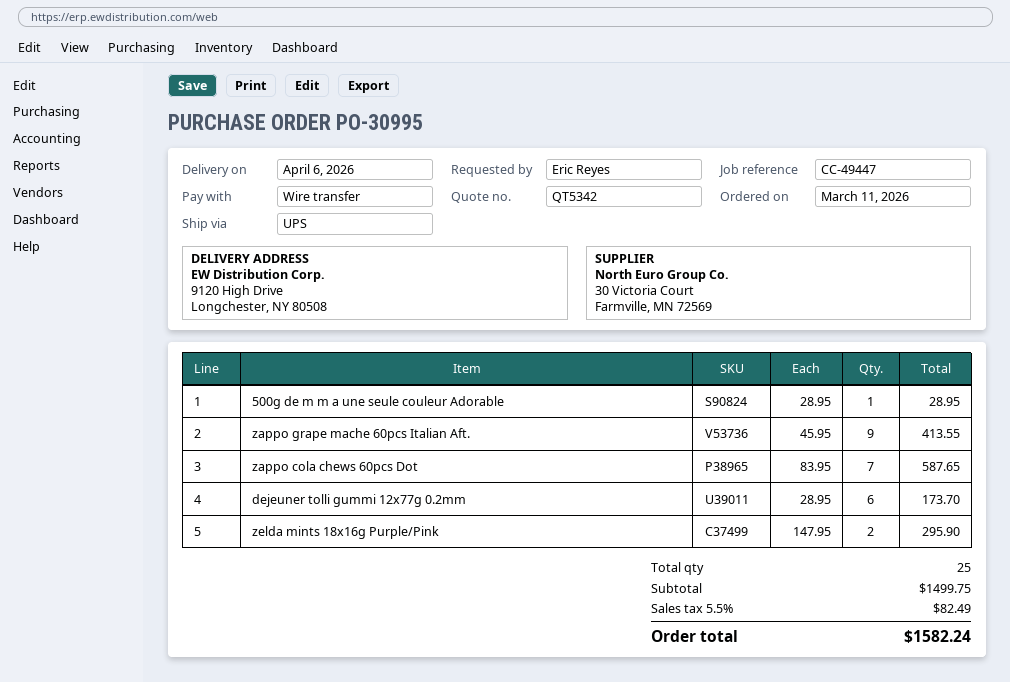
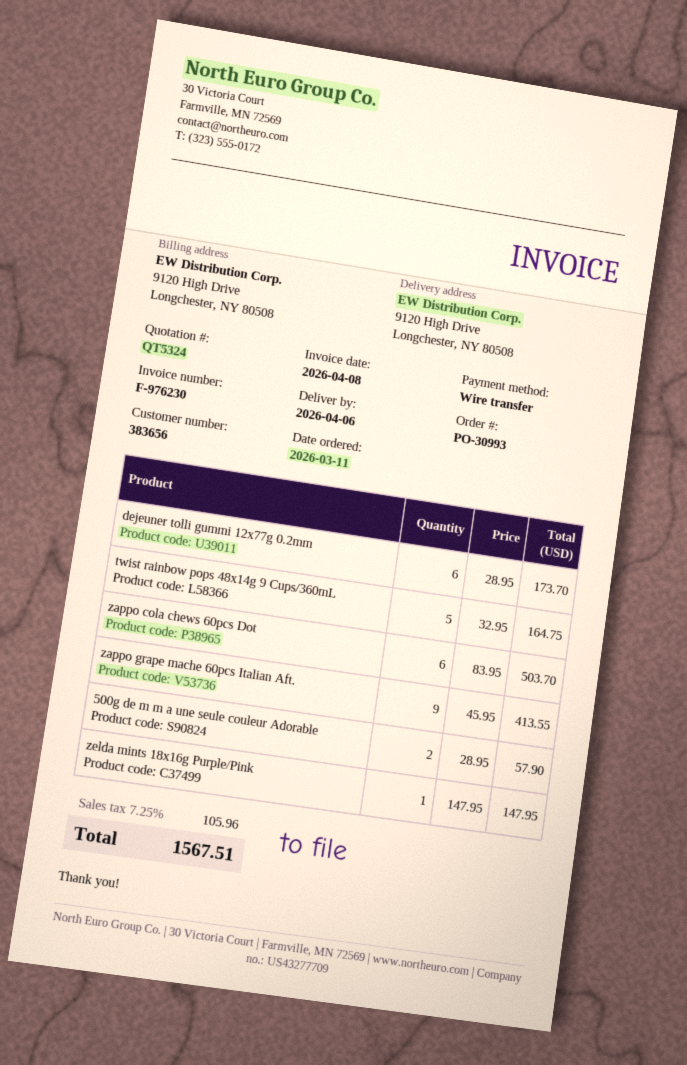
quote number: QT5342 -> QT5324
order number: PO-30995 -> PO-30993
500g de m m a une seule couleur Adorable: 1 x 28.95 = 28.95 -> 2 x 28.95 = 57.90
zappo cola chews 60pcs Dot: 7 x 83.95 = 587.65 -> 6 x 83.95 = 503.70
zelda mints 18x16g Purple/Pink: 2 x 147.95 = 295.90 -> 1 x 147.95 = 147.95
twist rainbow pops 48x14g 9 Cups/360mL: none -> 5 x 32.95 = 164.75
tax: 5.5% = 82.49 -> 7.25% = 105.96
total: 1582.24 -> 1567.51

